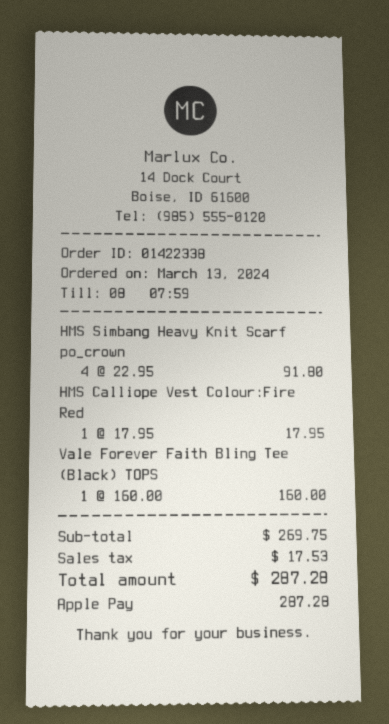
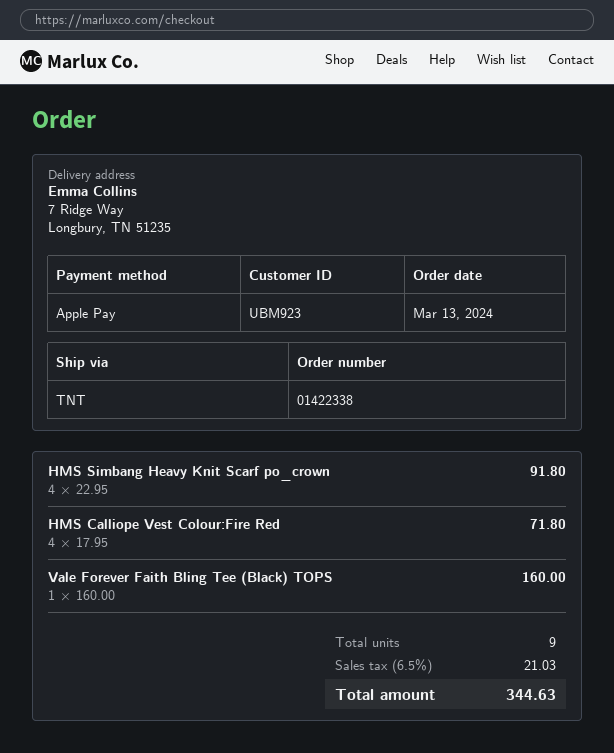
HMS Calliope Vest Colour:Fire Red: 1 x 17.95 = 17.95 -> 4 x 17.95 = 71.80
tax: 17.53 -> 21.03
total: 287.28 -> 344.63

